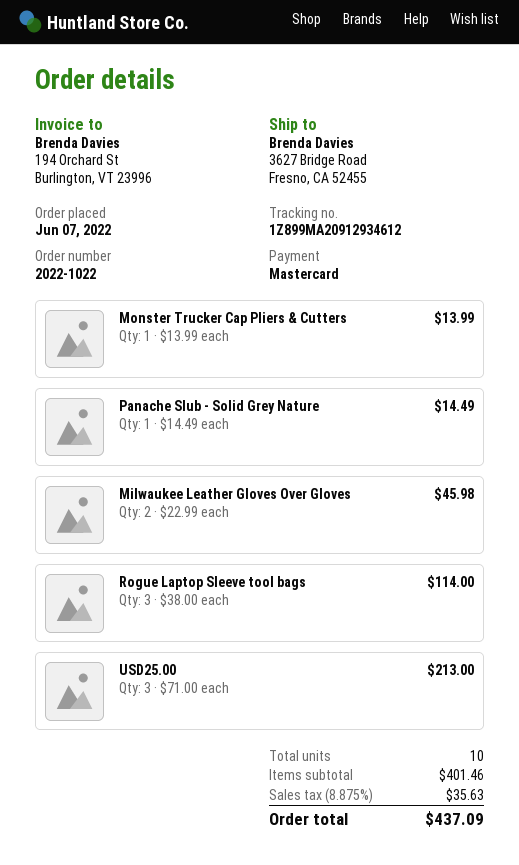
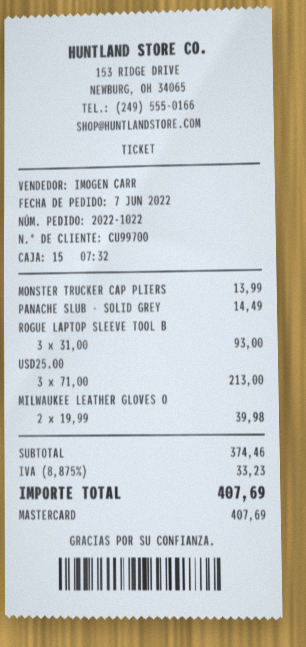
Milwaukee Leather Gloves Over Gloves: 2 x 22.99 = 45.98 -> 2 x 19.99 = 39.98
Rogue Laptop Sleeve tool bags: 3 x 38.00 = 114.00 -> 3 x 31.00 = 93.00
subtotal: 401.46 -> 374.46
tax: 8.875% = 35.63 -> 8.875% = 33.23
total: 437.09 -> 407.69

